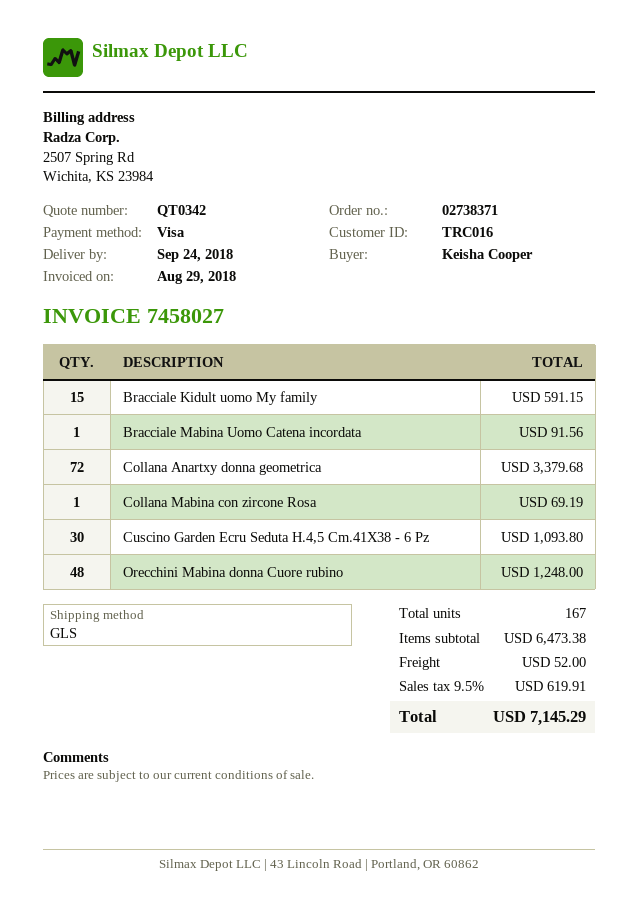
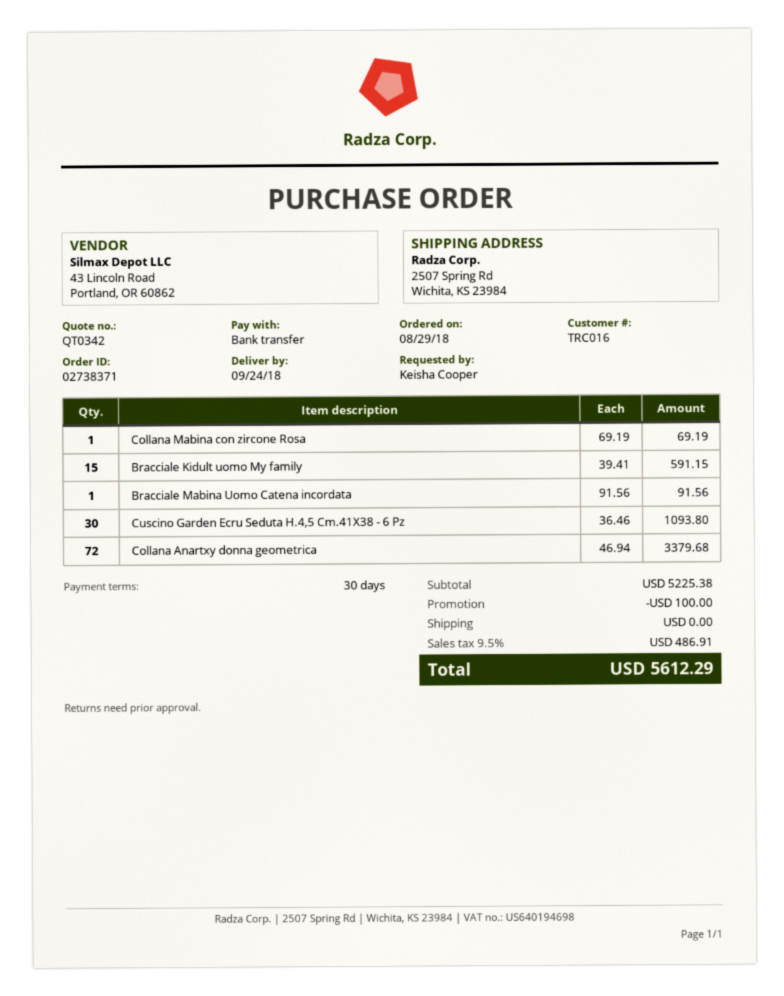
payment method: Visa -> bank transfer
Orecchini Mabina donna Cuore rubino: 48 for 1248.00 -> none
subtotal: 6473.38 -> 5225.38
discount: none -> 100.00
shipping: 52.00 -> 0.00
tax: 9.5% = 619.91 -> 9.5% = 486.91
total: 7145.29 -> 5612.29

